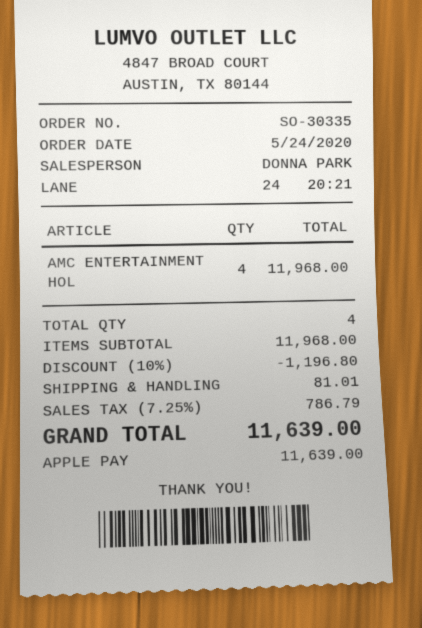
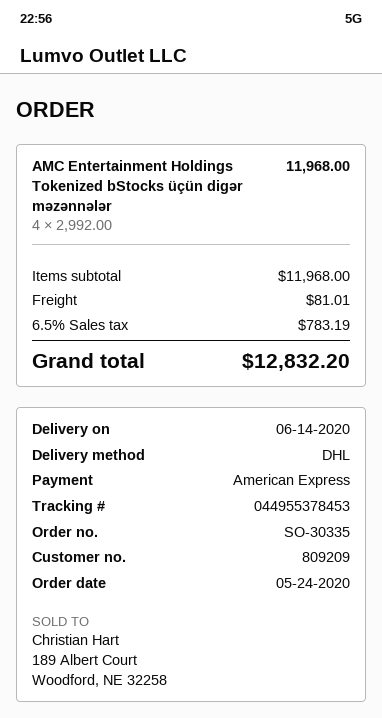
payment method: Apple Pay -> American Express
discount: 10% = 1196.80 -> none
tax: 7.25% = 786.79 -> 6.5% = 783.19
total: 11639.00 -> 12832.20

